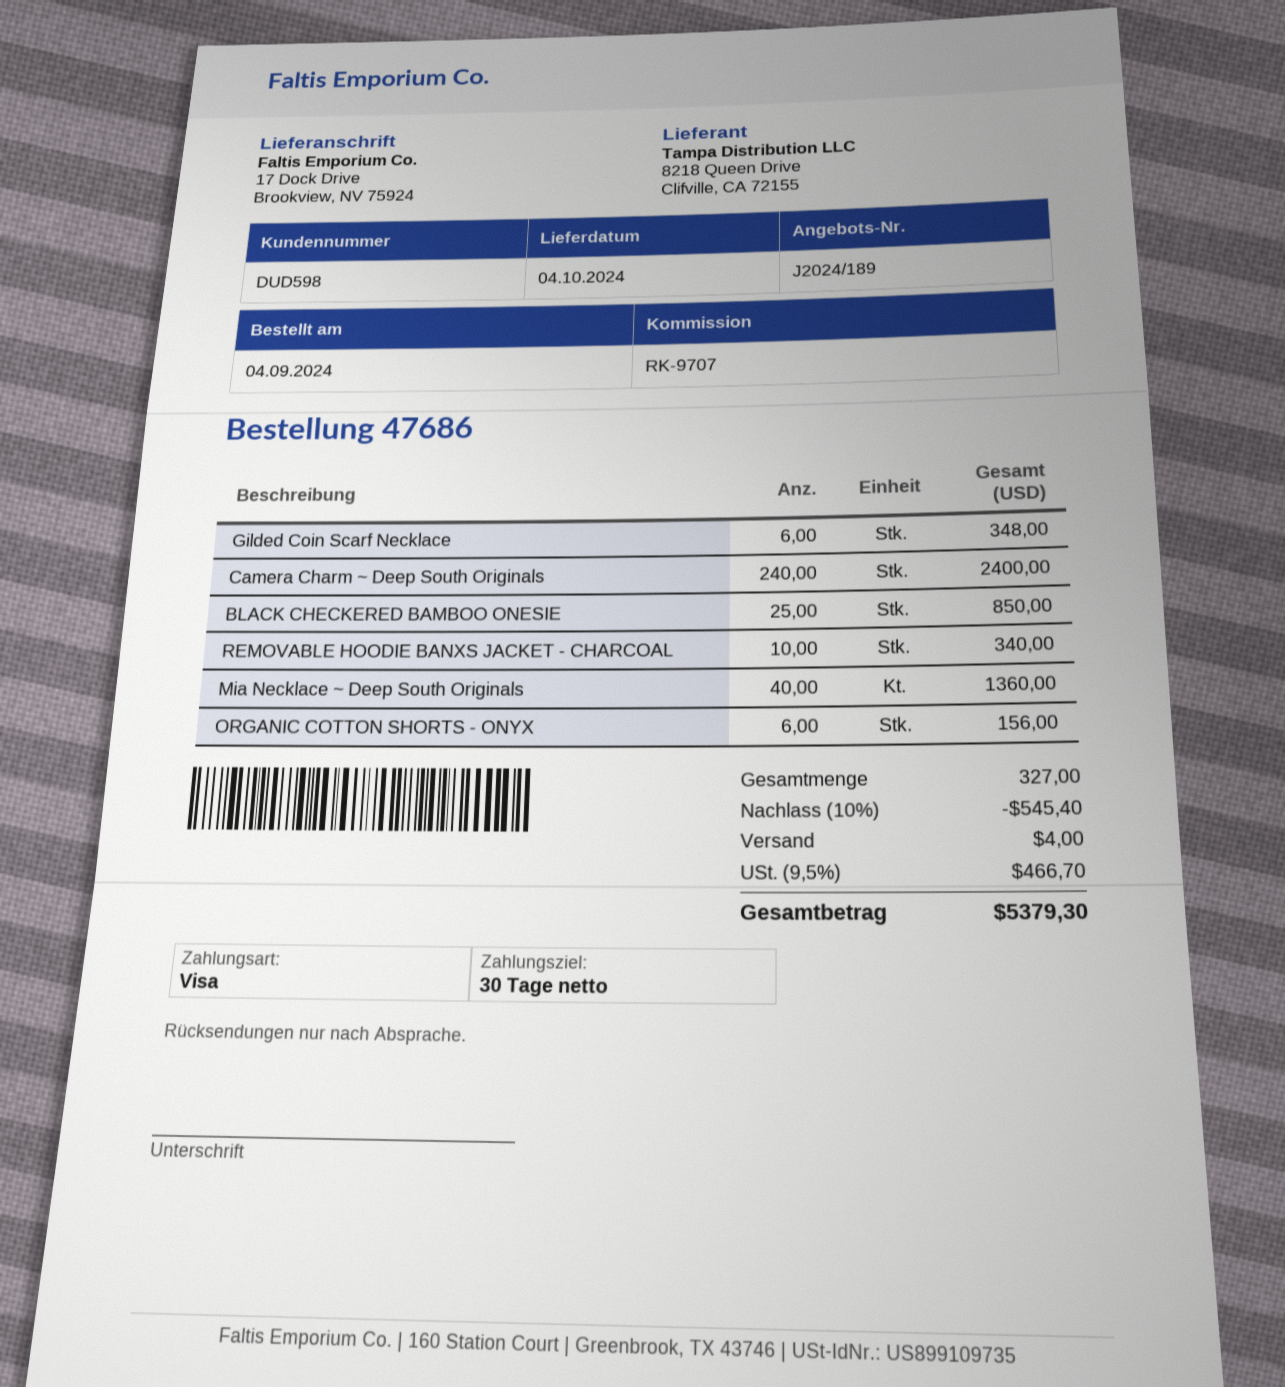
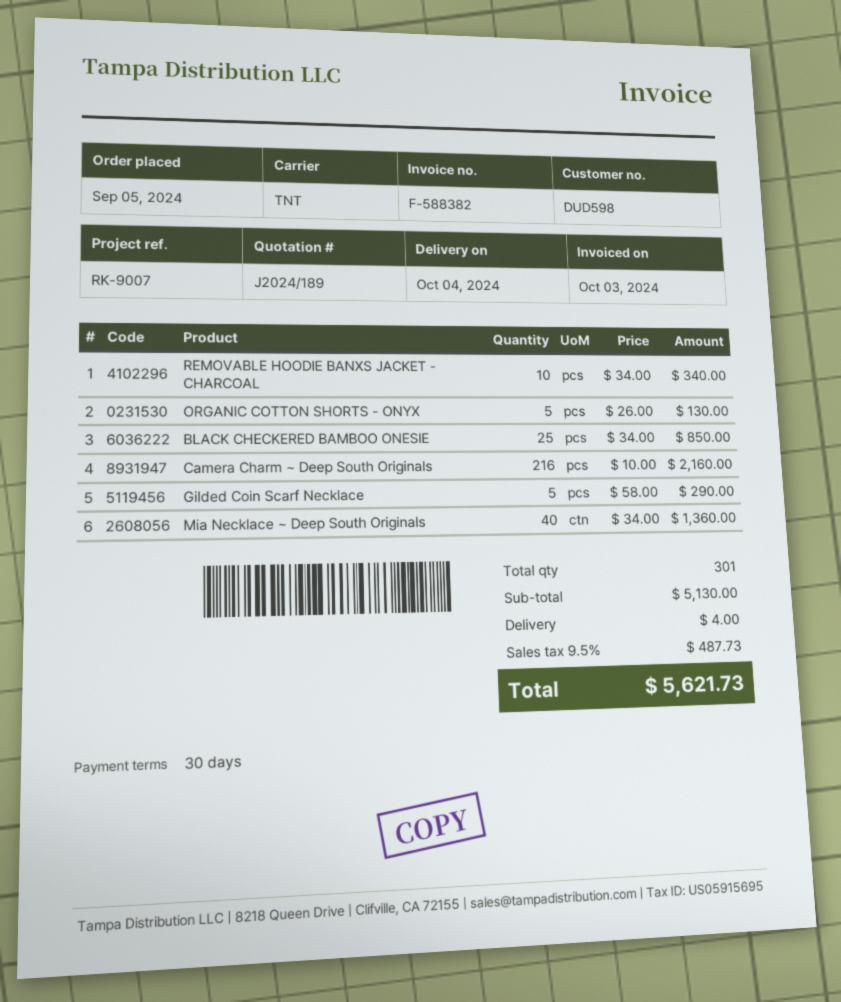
order date: 2024-09-04 -> 2024-09-05
reference: RK-9707 -> RK-9007
Gilded Coin Scarf Necklace: 6 for 348.00 -> 5 for 290.00
Camera Charm ~ Deep South Originals: 240 for 2400.00 -> 216 for 2160.00
ORGANIC COTTON SHORTS - ONYX: 6 for 156.00 -> 5 for 130.00
total quantity: 327 -> 301
discount: 10% = 545.40 -> none
tax: 9.5% = 466.70 -> 9.5% = 487.73
total: 5379.30 -> 5621.73

